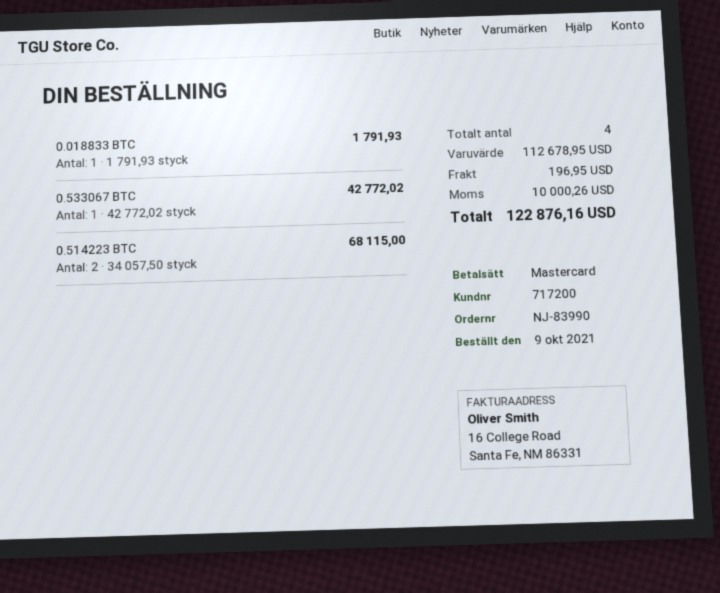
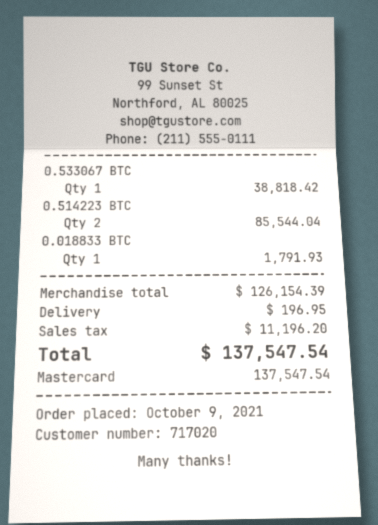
customer number: 717200 -> 717020
0.533067 BTC: 1 for 42772.02 -> 1 for 38818.42
0.514223 BTC: 2 for 68115.00 -> 2 for 85544.04
subtotal: 112678.95 -> 126154.39
tax: 10000.26 -> 11196.20
total: 122876.16 -> 137547.54

